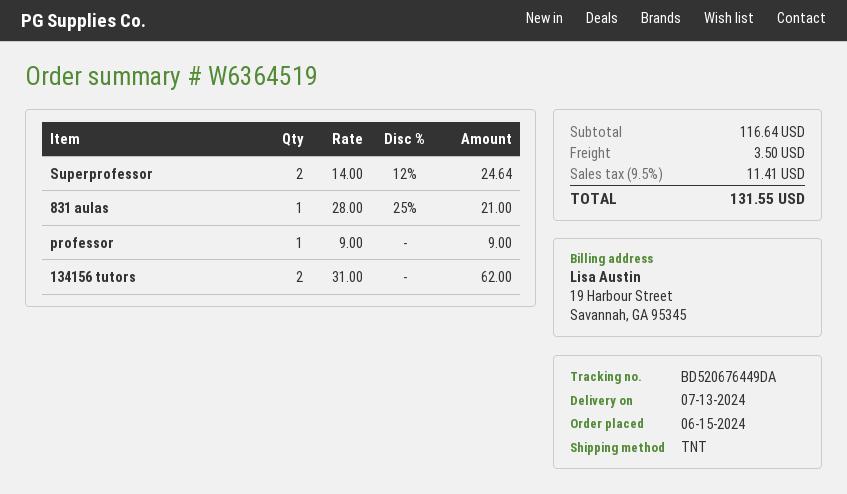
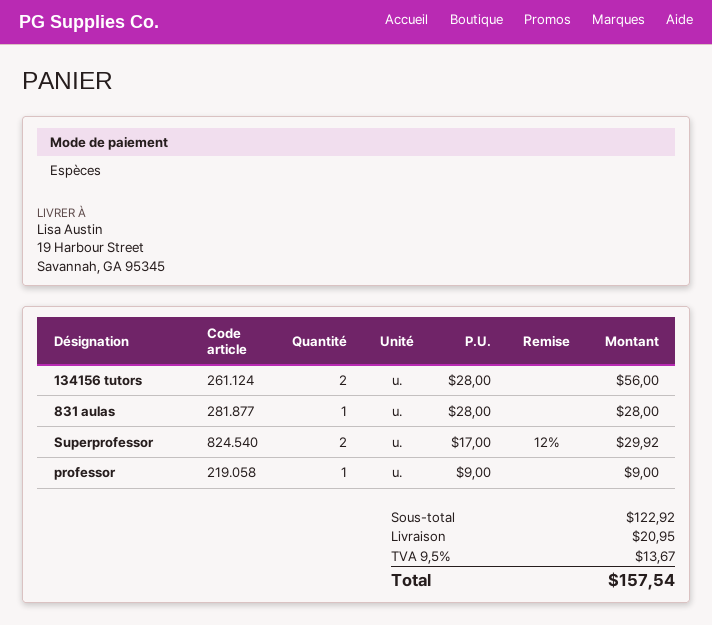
Superprofessor: 2 x 14.00 - 12% = 24.64 -> 2 x 17.00 - 12% = 29.92
831 aulas: 1 x 28.00 - 25% = 21.00 -> 1 x 28.00 = 28.00
134156 tutors: 2 x 31.00 = 62.00 -> 2 x 28.00 = 56.00
subtotal: 116.64 -> 122.92
shipping: 3.50 -> 20.95
tax: 9.5% = 11.41 -> 9.5% = 13.67
total: 131.55 -> 157.54

